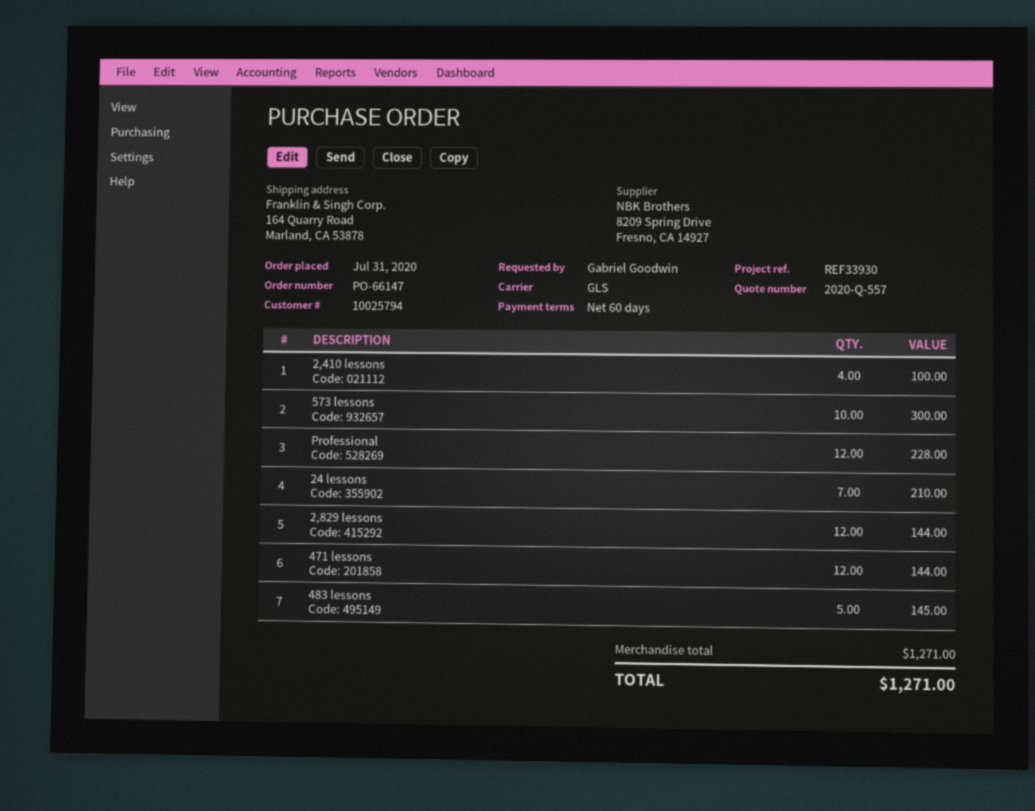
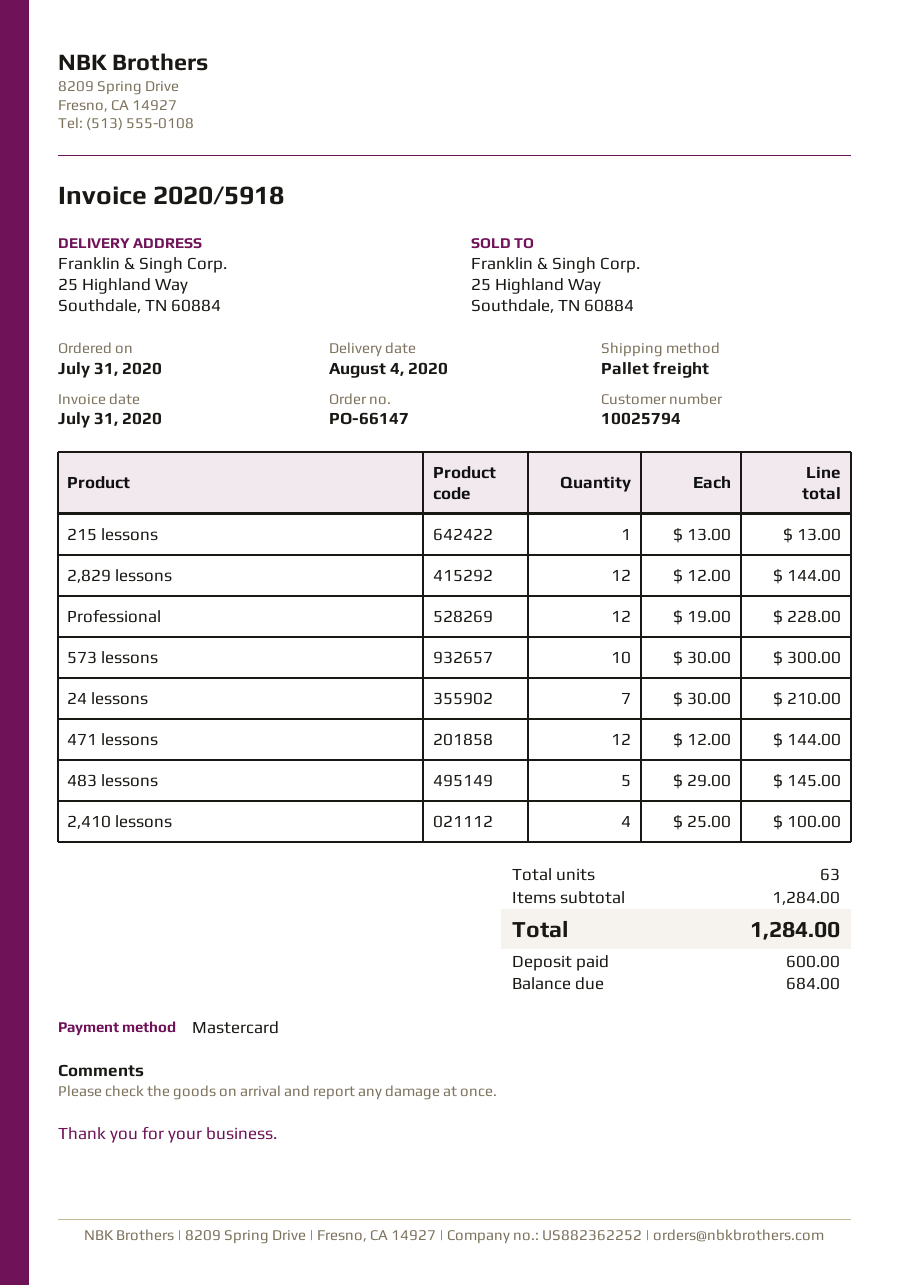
shipping method: GLS -> pallet freight
ship to: 164 Quarry Road, Marland, CA 53878 -> 25 Highland Way, Southdale, TN 60884
215 lessons: none -> 1 for 13.00
subtotal: 1271.00 -> 1284.00
total: 1271.00 -> 1284.00

